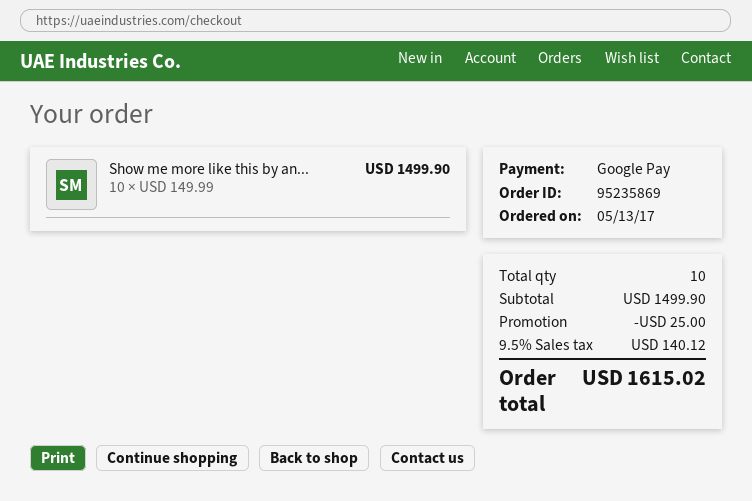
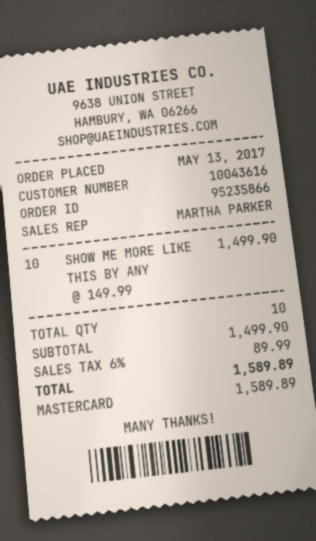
order number: 95235869 -> 95235866
payment method: Google Pay -> Mastercard
discount: 25.00 -> none
tax: 9.5% = 140.12 -> 6% = 89.99
total: 1615.02 -> 1589.89

